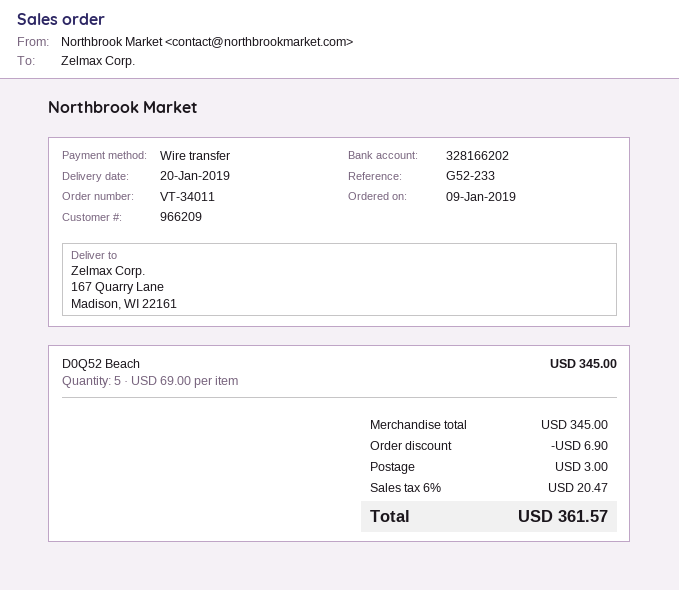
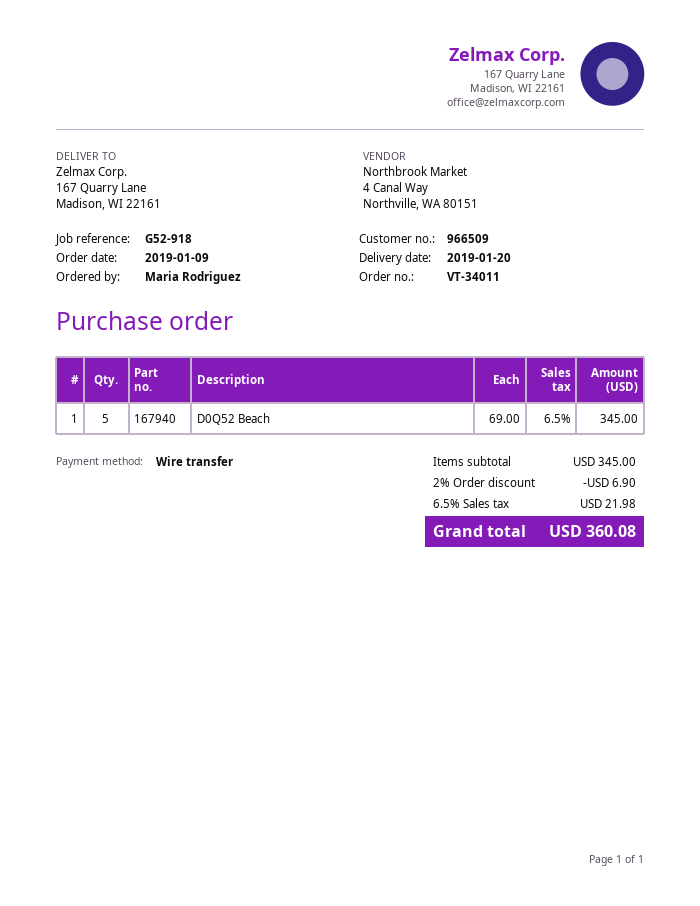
customer number: 966209 -> 966509
reference: G52-233 -> G52-918
shipping: 3.00 -> none
tax: 6% = 20.47 -> 6.5% = 21.98
total: 361.57 -> 360.08

